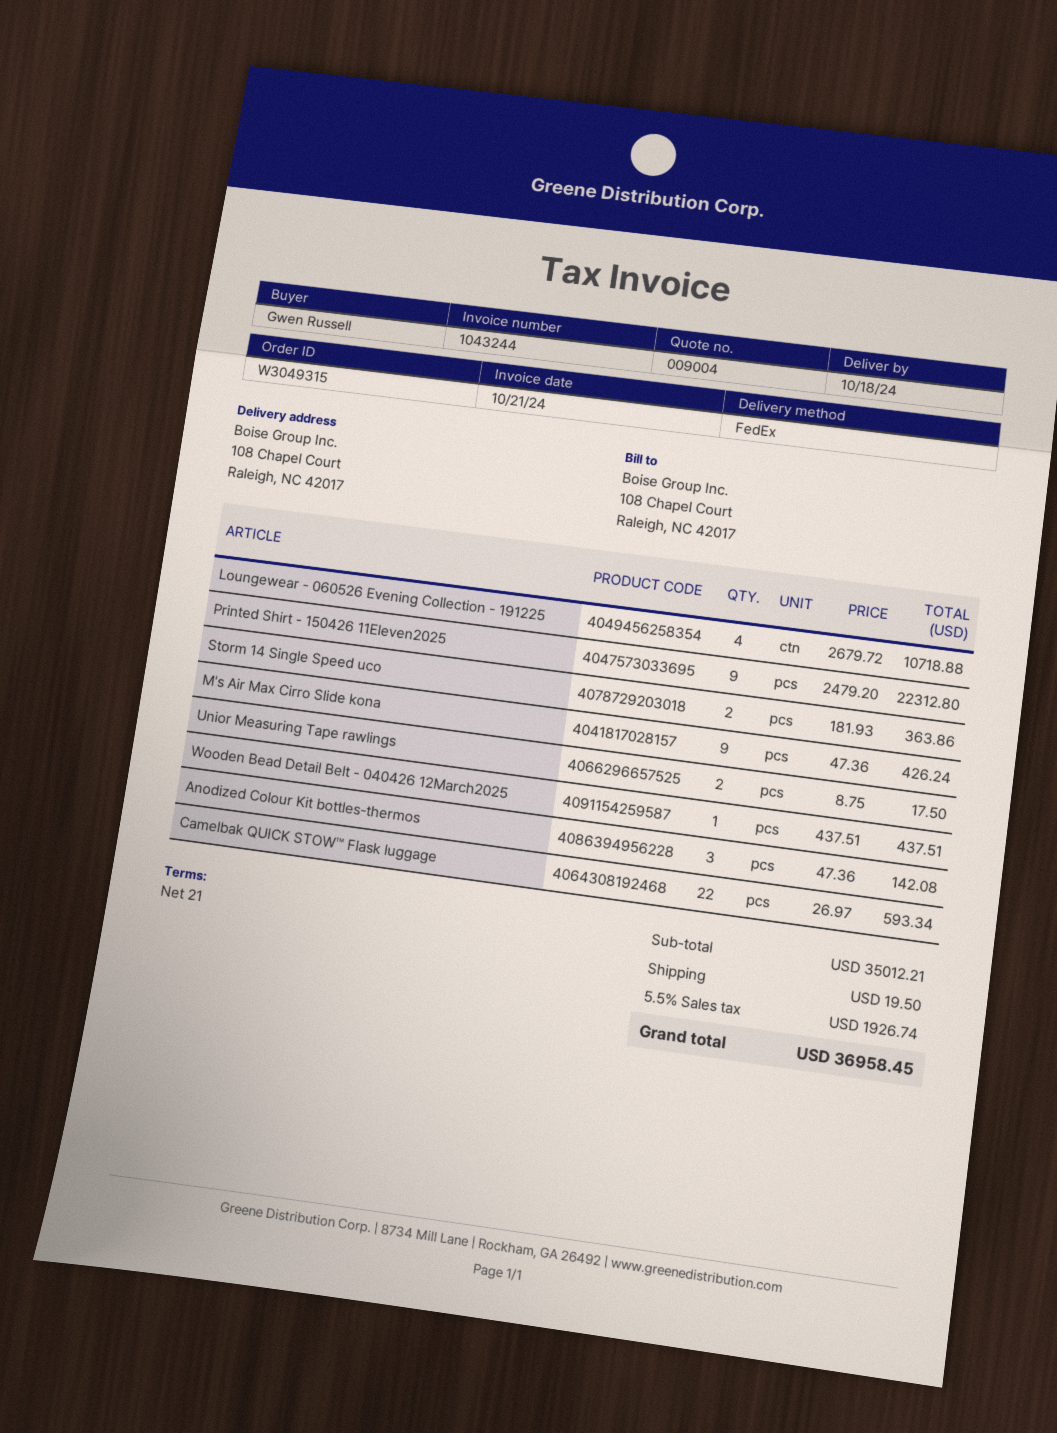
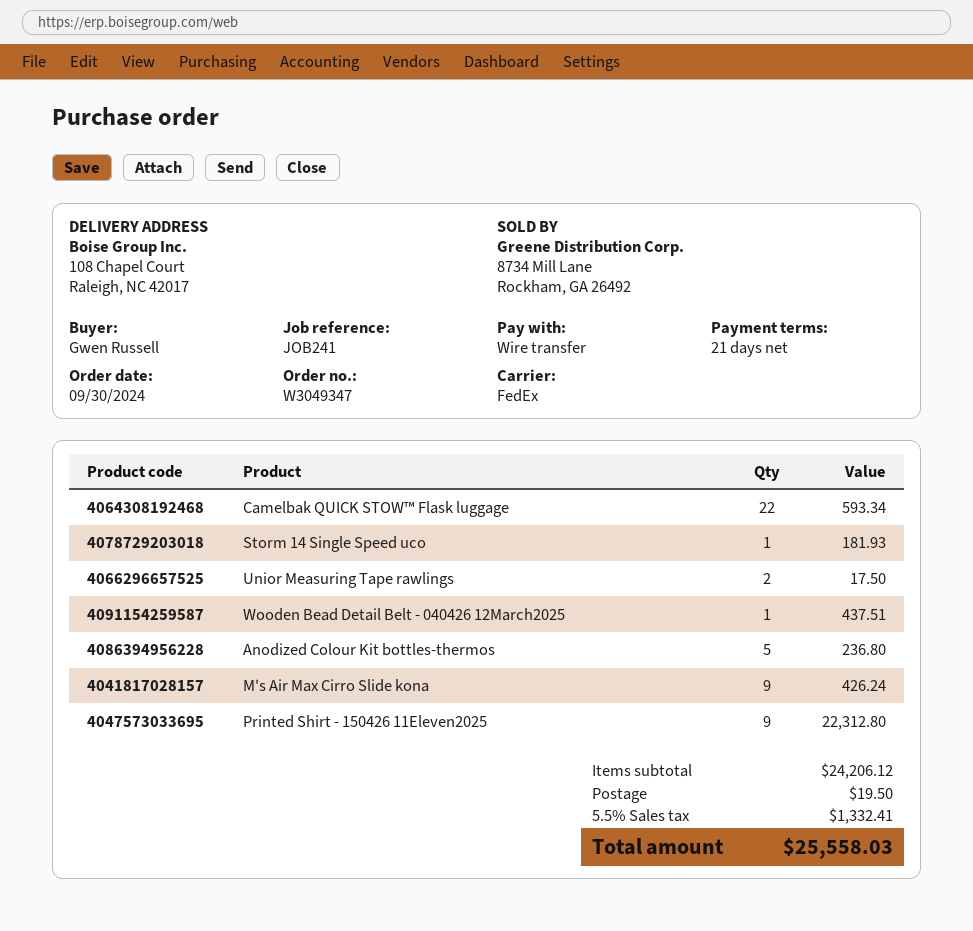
order number: W3049315 -> W3049347
Loungewear - 060526 Evening Collection - 191225: 4 for 10718.88 -> none
Storm 14 Single Speed uco: 2 for 363.86 -> 1 for 181.93
Anodized Colour Kit bottles-thermos: 3 for 142.08 -> 5 for 236.80
subtotal: 35012.21 -> 24206.12
tax: 5.5% = 1926.74 -> 5.5% = 1332.41
total: 36958.45 -> 25558.03

